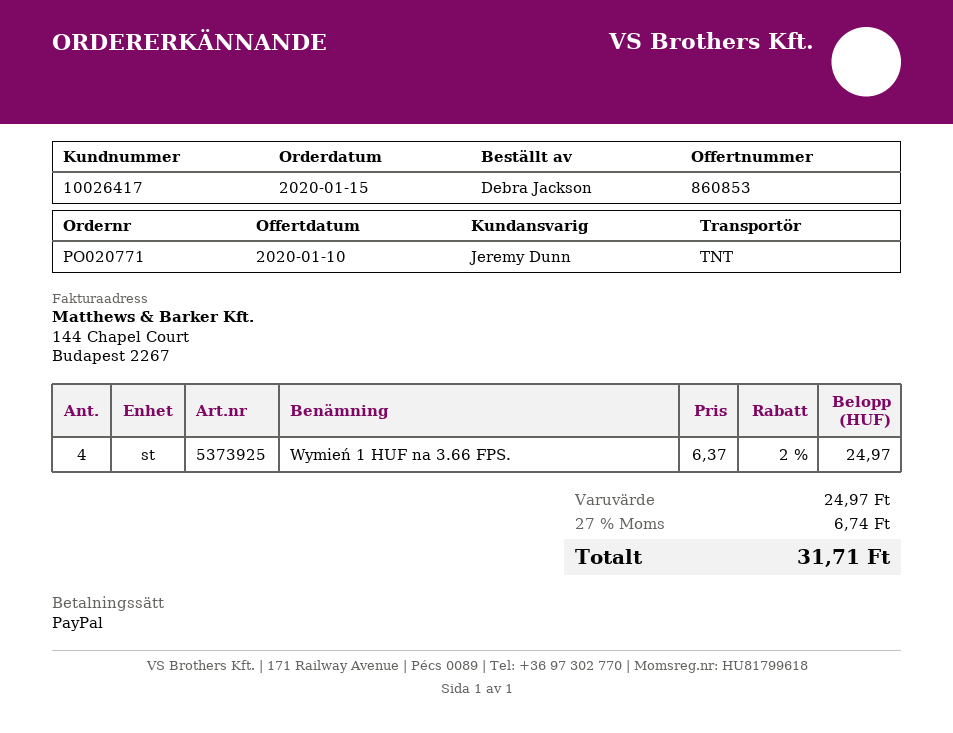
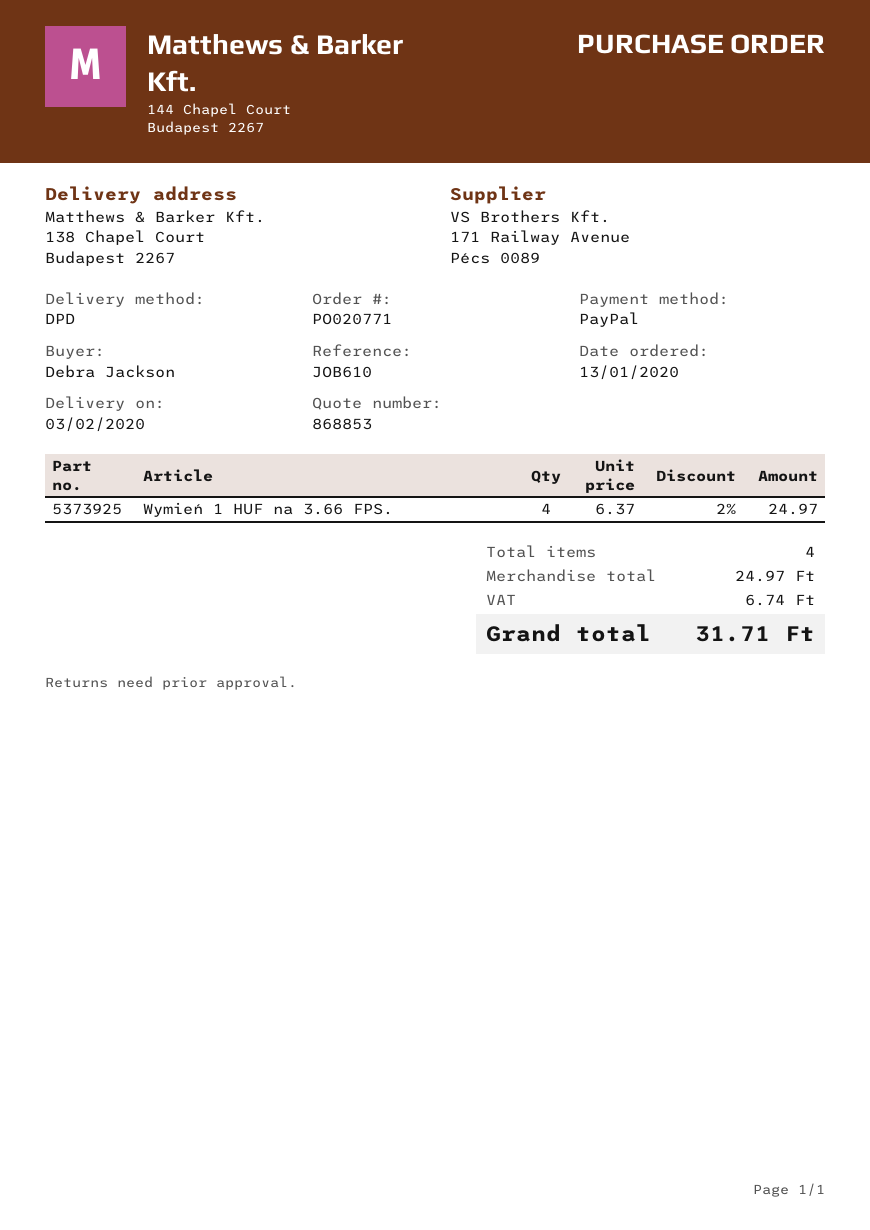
quote number: 860853 -> 868853
order date: 2020-01-15 -> 2020-01-13
shipping method: TNT -> DPD

